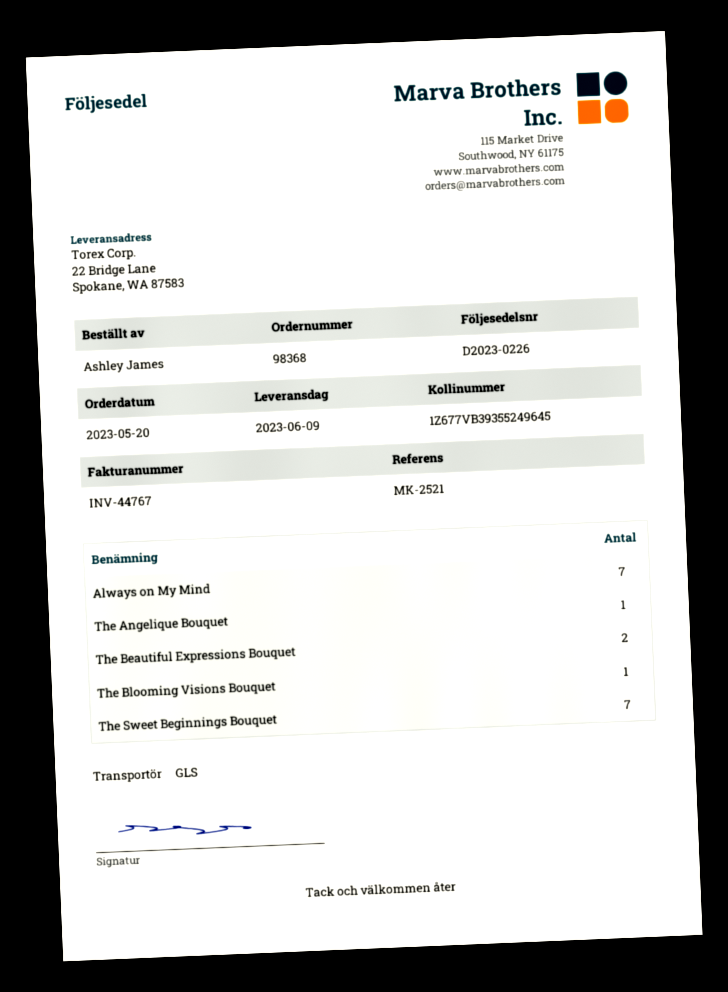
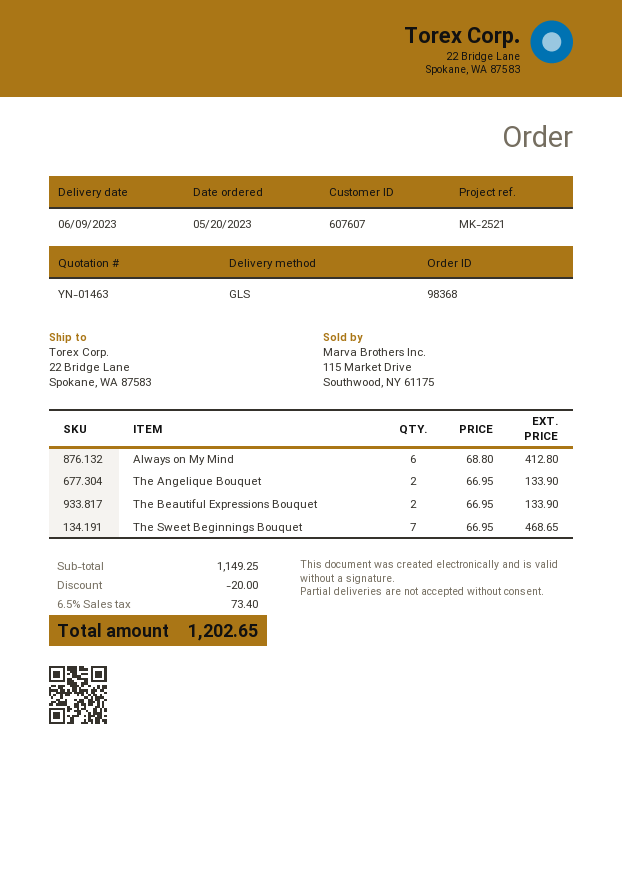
Always on My Mind: 7 -> 6
The Angelique Bouquet: 1 -> 2
The Blooming Visions Bouquet: 1 -> none

